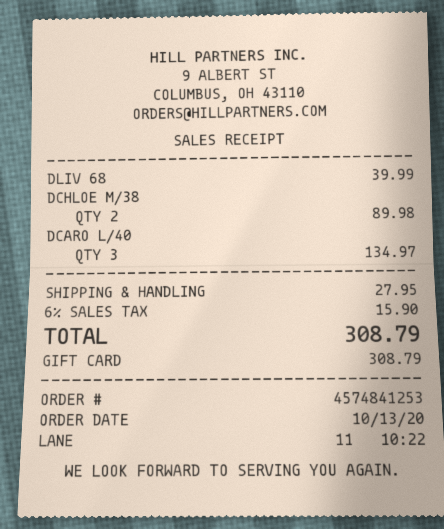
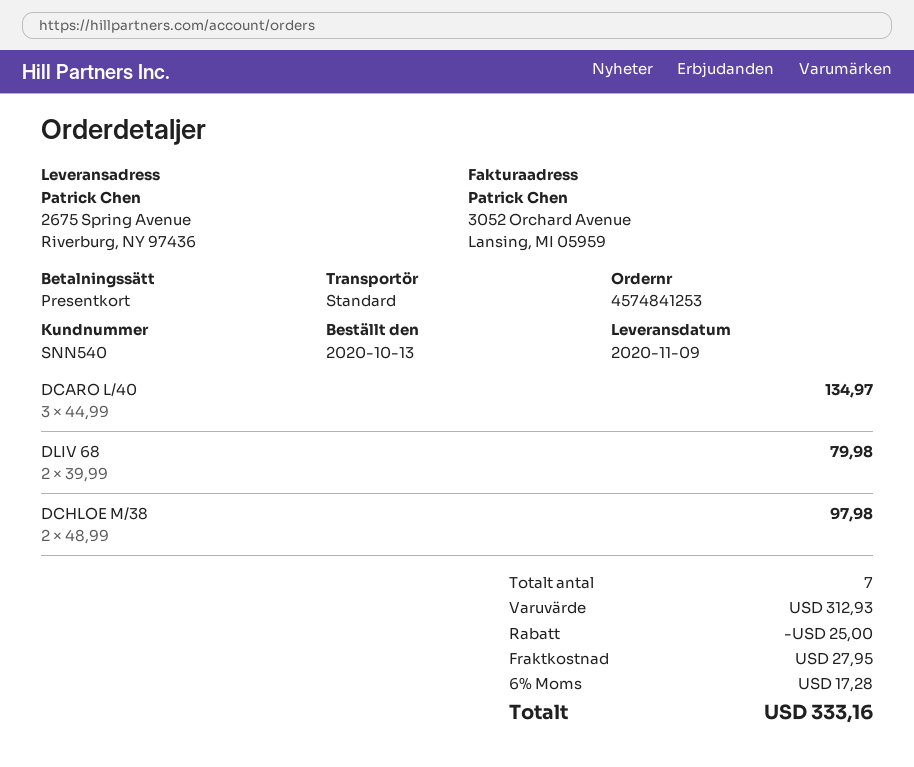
DLIV 68: 1 for 39.99 -> 2 for 79.98
DCHLOE M/38: 2 for 89.98 -> 2 for 97.98
discount: none -> 25.00
tax: 6% = 15.90 -> 6% = 17.28
total: 308.79 -> 333.16

